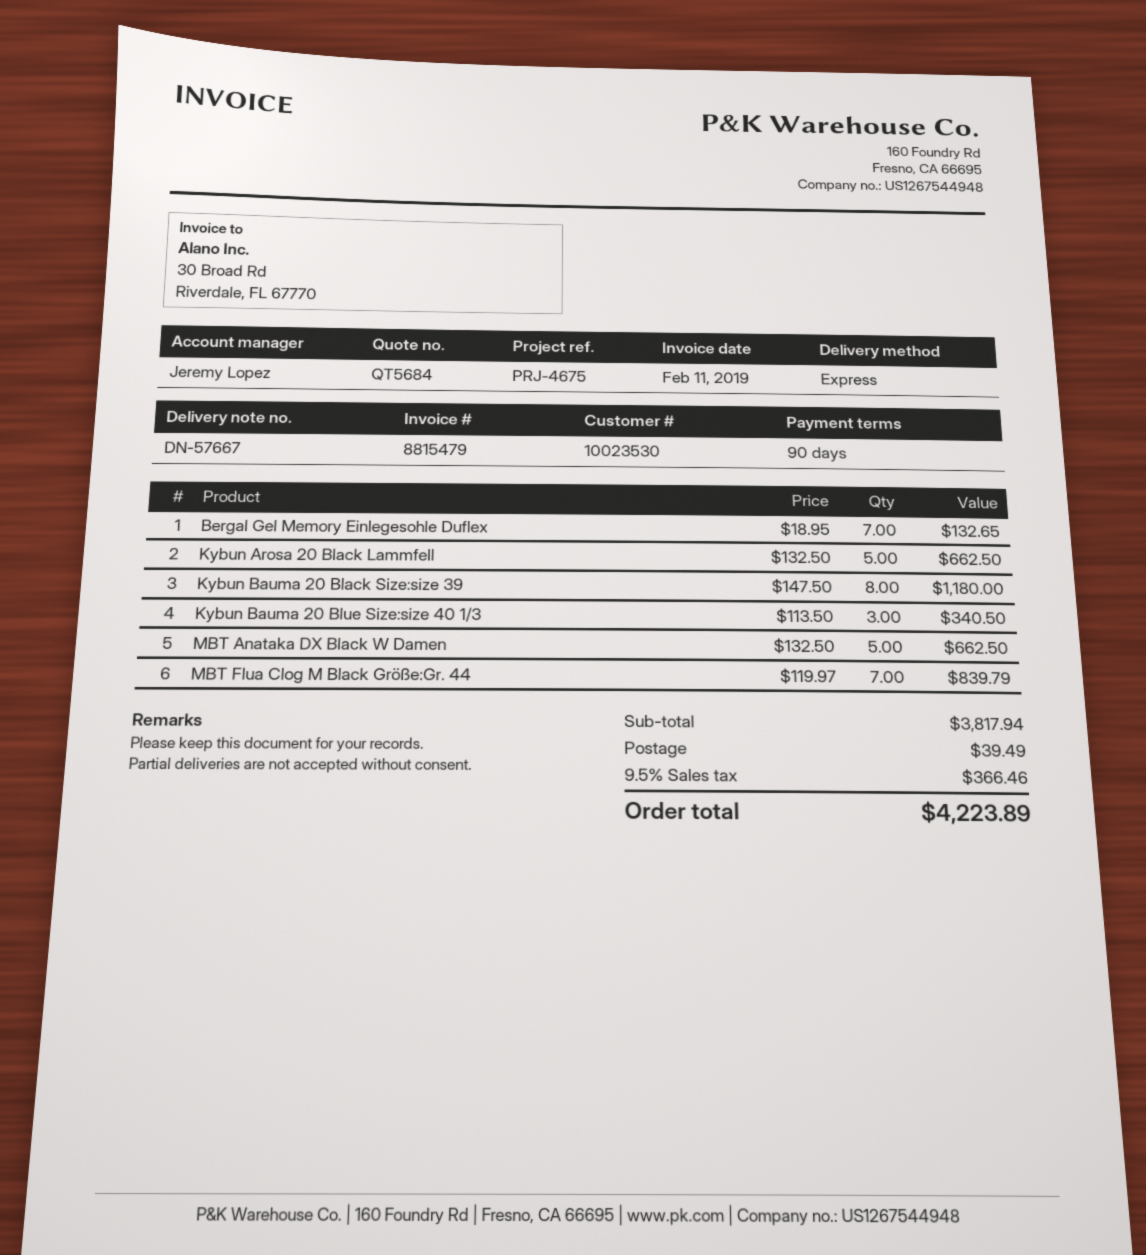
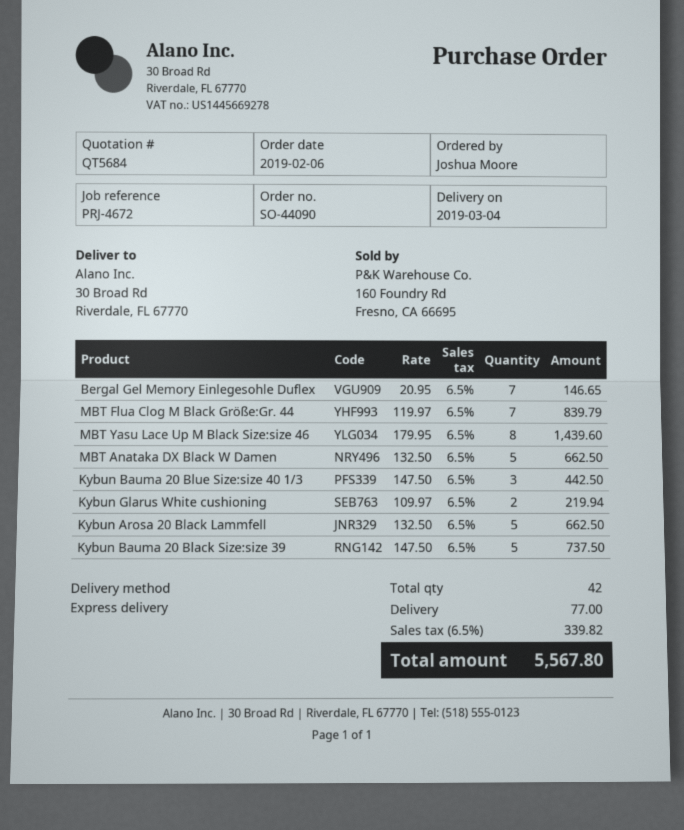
reference: PRJ-4675 -> PRJ-4672
Bergal Gel Memory Einlegesohle Duflex: 7 x 18.95 = 132.65 -> 7 x 20.95 = 146.65
Kybun Bauma 20 Black Size:size 39: 8 x 147.50 = 1180.00 -> 5 x 147.50 = 737.50
Kybun Bauma 20 Blue Size:size 40 1/3: 3 x 113.50 = 340.50 -> 3 x 147.50 = 442.50
MBT Yasu Lace Up M Black Size:size 46: none -> 8 x 179.95 = 1439.60
Kybun Glarus White cushioning: none -> 2 x 109.97 = 219.94
shipping: 39.49 -> 77.00
tax: 9.5% = 366.46 -> 6.5% = 339.82
total: 4223.89 -> 5567.80

